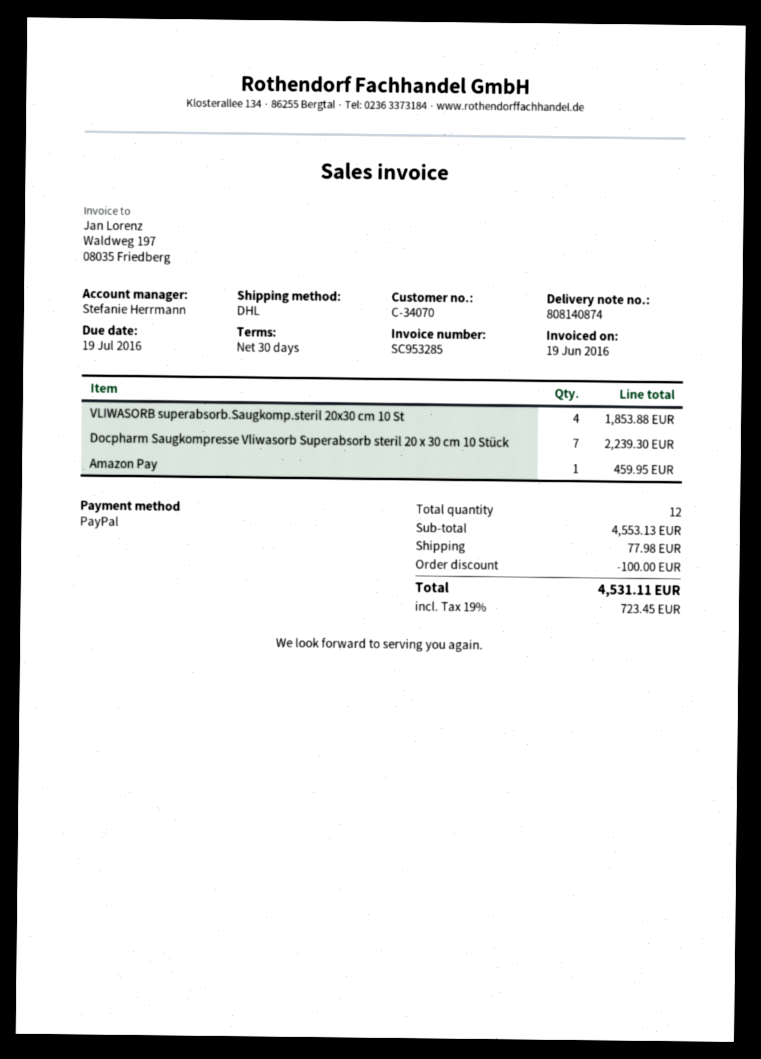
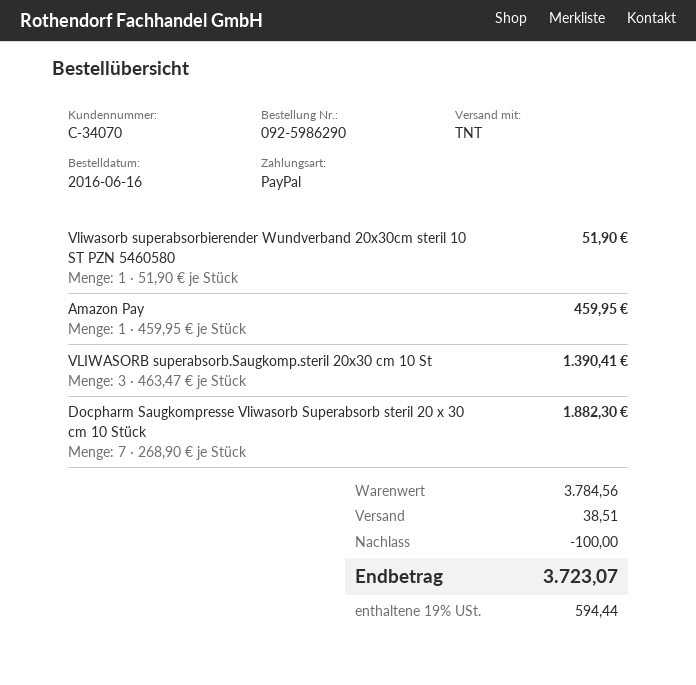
shipping method: DHL -> TNT
VLIWASORB superabsorb.Saugkomp.steril 20x30 cm 10 St: 4 for 1853.88 -> 3 for 1390.41
Docpharm Saugkompresse Vliwasorb Superabsorb steril 20 x 30 cm 10 Stück: 7 for 2239.30 -> 7 for 1882.30
Vliwasorb superabsorbierender Wundverband 20x30cm steril 10 ST PZN 5460580: none -> 1 for 51.90
subtotal: 4553.13 -> 3784.56
shipping: 77.98 -> 38.51
tax: 19% = 723.45 -> 19% = 594.44
total: 4531.11 -> 3723.07

